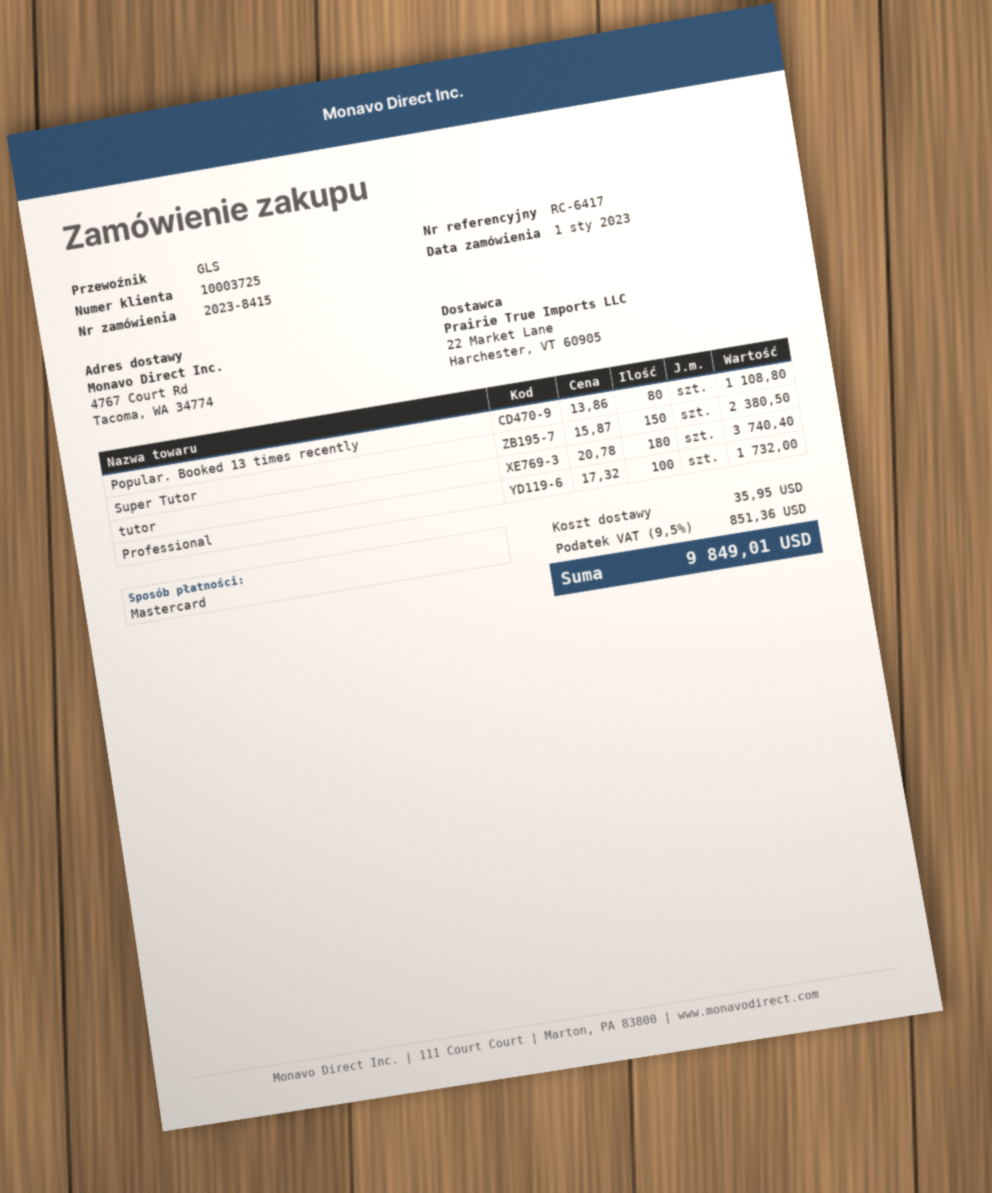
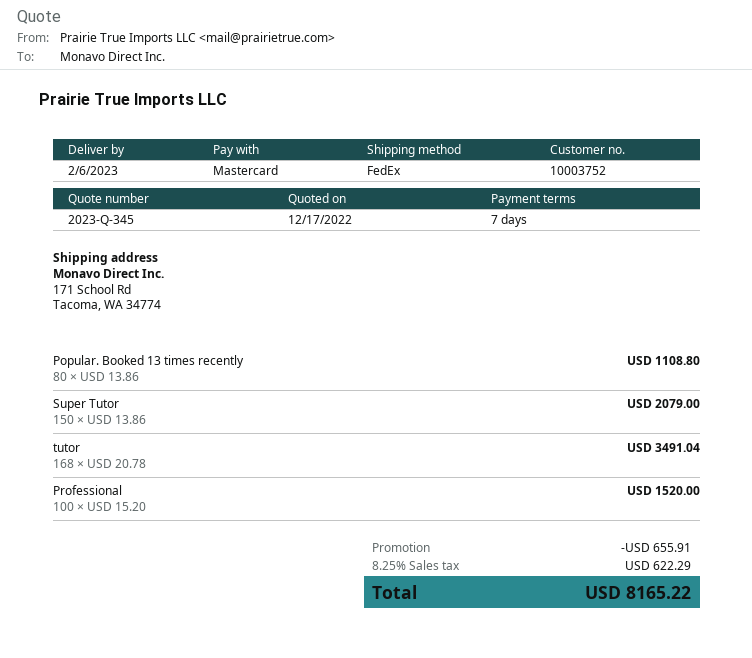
customer number: 10003725 -> 10003752
shipping method: GLS -> FedEx
ship to: 4767 Court Rd, Tacoma, WA 34774 -> 171 School Rd, Tacoma, WA 34774
Super Tutor: 150 x 15.87 = 2380.50 -> 150 x 13.86 = 2079.00
tutor: 180 x 20.78 = 3740.40 -> 168 x 20.78 = 3491.04
Professional: 100 x 17.32 = 1732.00 -> 100 x 15.20 = 1520.00
discount: none -> 655.91
shipping: 35.95 -> none
tax: 9.5% = 851.36 -> 8.25% = 622.29
total: 9849.01 -> 8165.22

